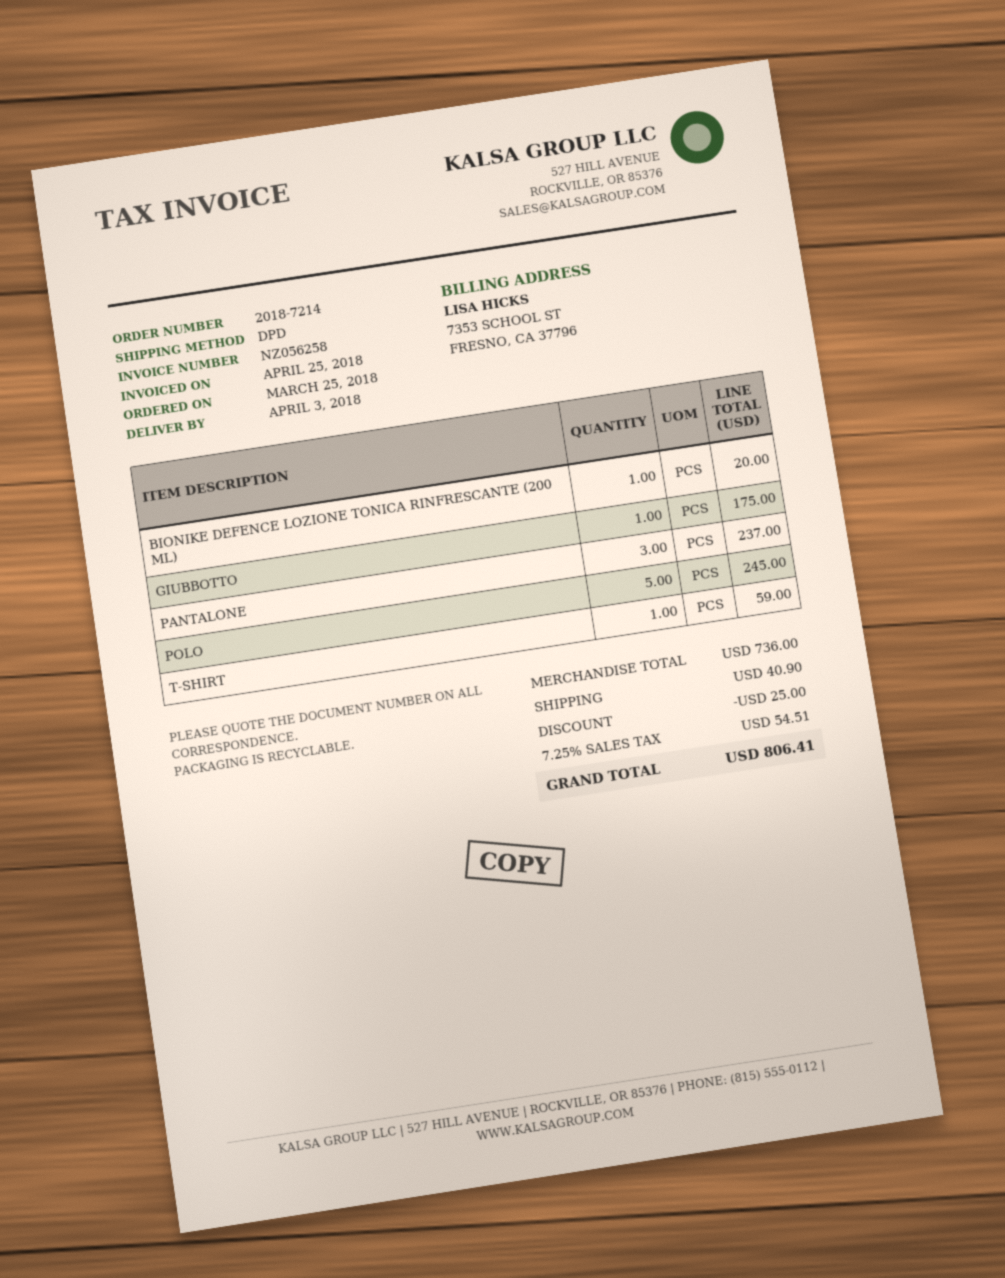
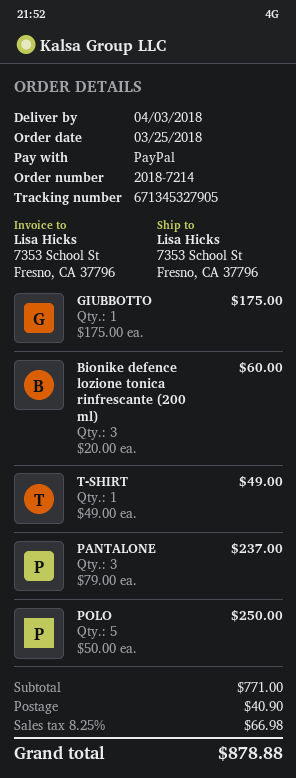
BIONIKE DEFENCE LOZIONE TONICA RINFRESCANTE (200 ML): 1 for 20.00 -> 3 for 60.00
POLO: 5 for 245.00 -> 5 for 250.00
T-SHIRT: 1 for 59.00 -> 1 for 49.00
subtotal: 736.00 -> 771.00
discount: 25.00 -> none
tax: 7.25% = 54.51 -> 8.25% = 66.98
total: 806.41 -> 878.88

